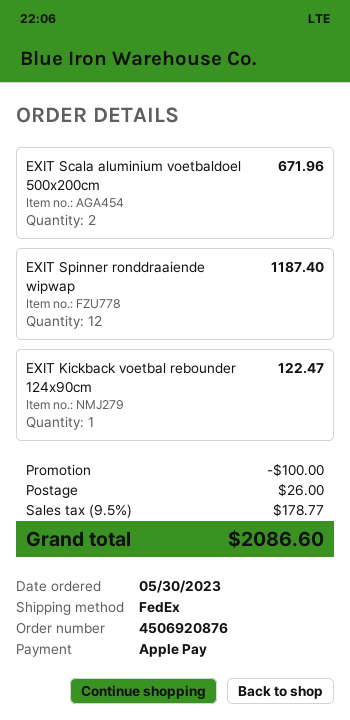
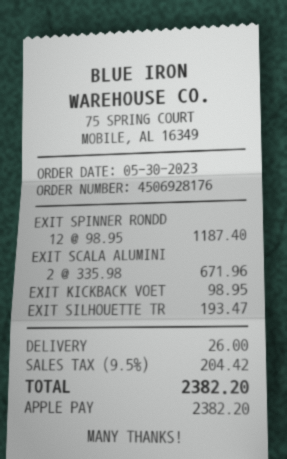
order number: 4506920876 -> 4506928176
EXIT Kickback voetbal rebounder 124x90cm: 1 for 122.47 -> 1 for 98.95
EXIT SILHOUETTE TR: none -> 1 for 193.47
discount: 100.00 -> none
tax: 9.5% = 178.77 -> 9.5% = 204.42
total: 2086.60 -> 2382.20

